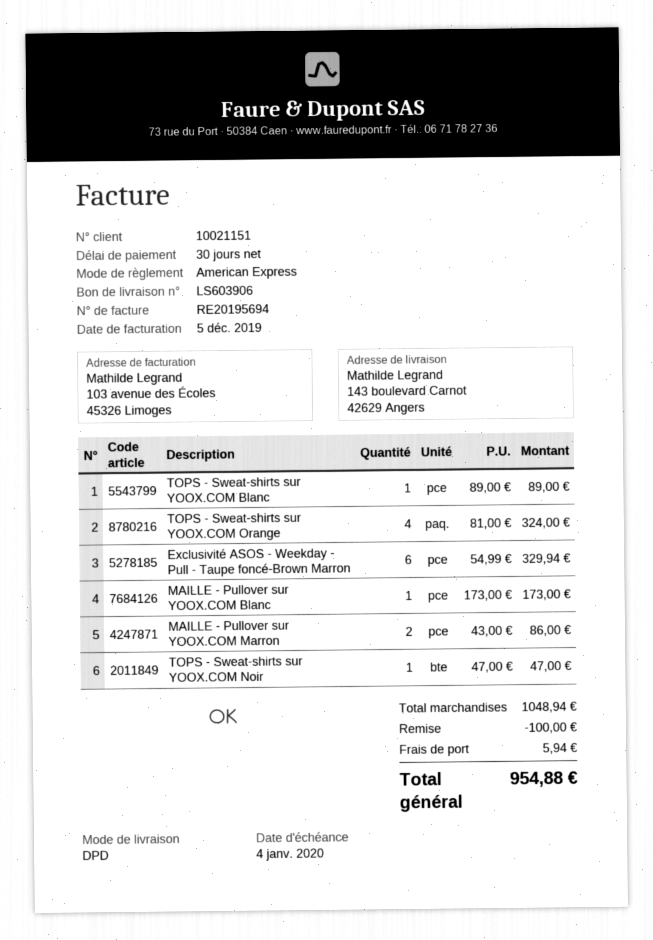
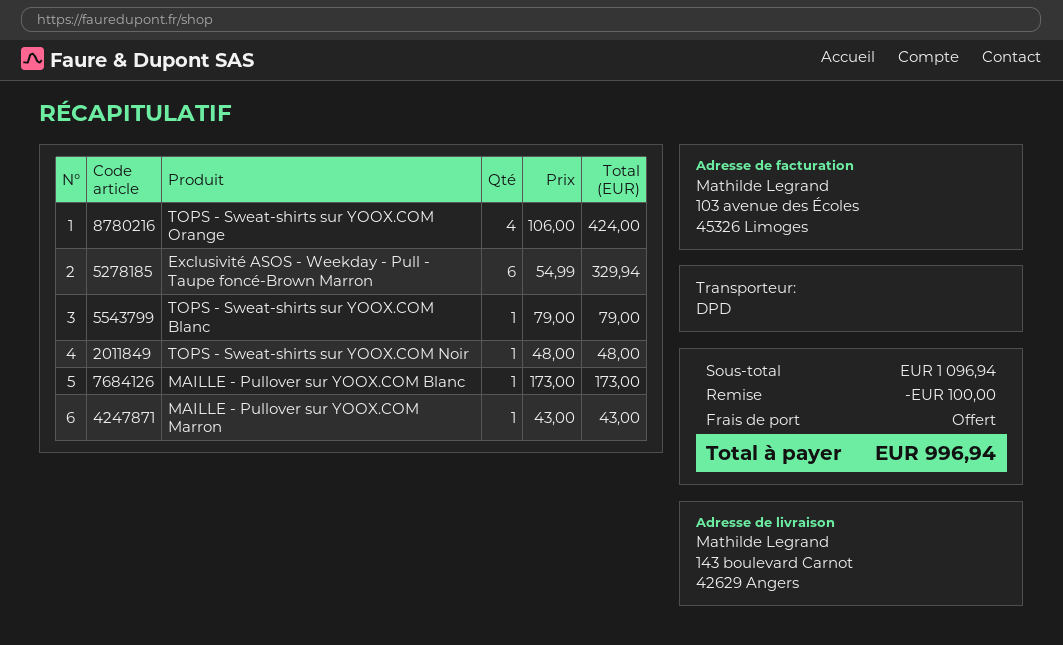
TOPS - Sweat-shirts sur YOOX.COM Blanc: 1 x 89.00 = 89.00 -> 1 x 79.00 = 79.00
TOPS - Sweat-shirts sur YOOX.COM Orange: 4 x 81.00 = 324.00 -> 4 x 106.00 = 424.00
MAILLE - Pullover sur YOOX.COM Marron: 2 x 43.00 = 86.00 -> 1 x 43.00 = 43.00
TOPS - Sweat-shirts sur YOOX.COM Noir: 1 x 47.00 = 47.00 -> 1 x 48.00 = 48.00
subtotal: 1048.94 -> 1096.94
shipping: 5.94 -> 0.00
total: 954.88 -> 996.94

